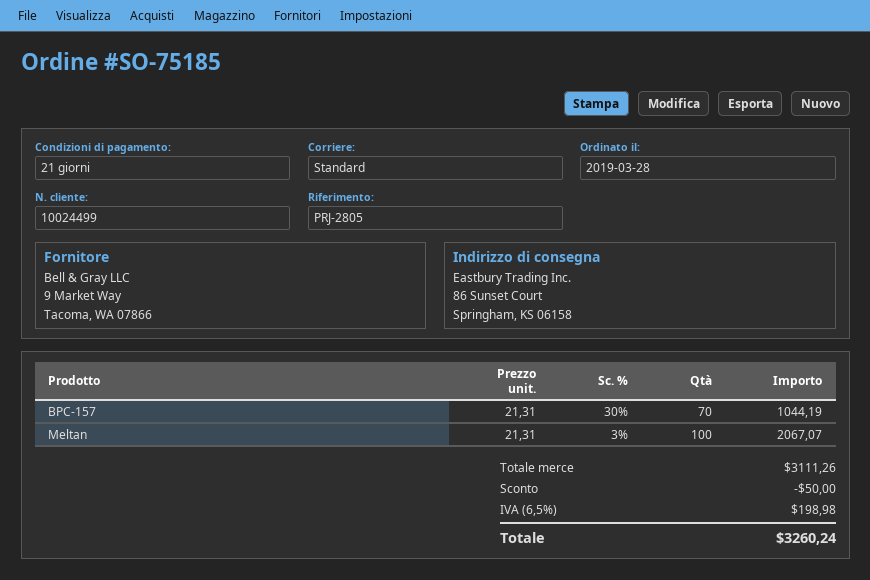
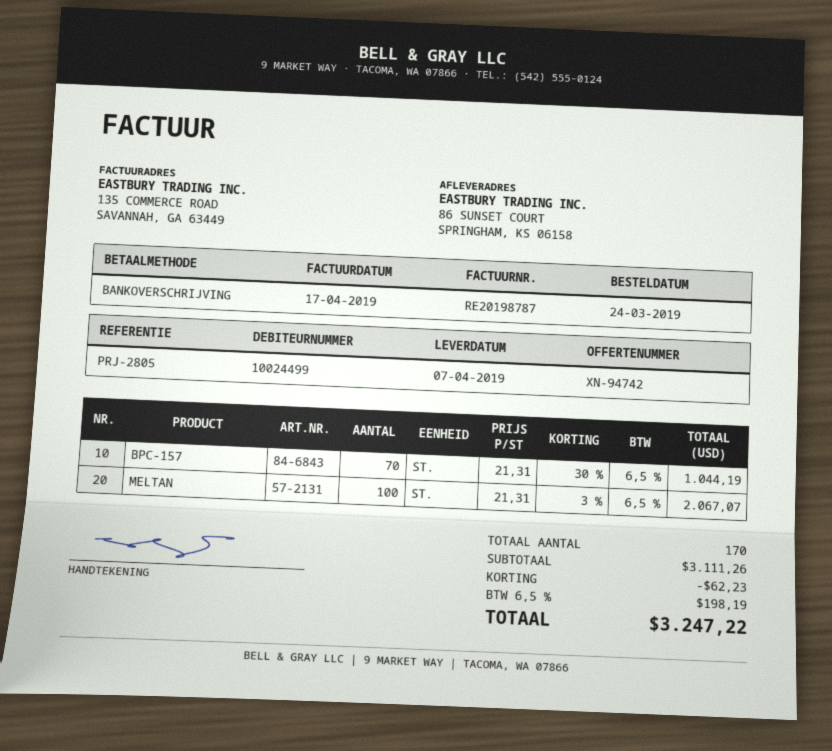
order date: 2019-03-28 -> 2019-03-24
discount: 50.00 -> 62.23
tax: 6.5% = 198.98 -> 6.5% = 198.19
total: 3260.24 -> 3247.22

